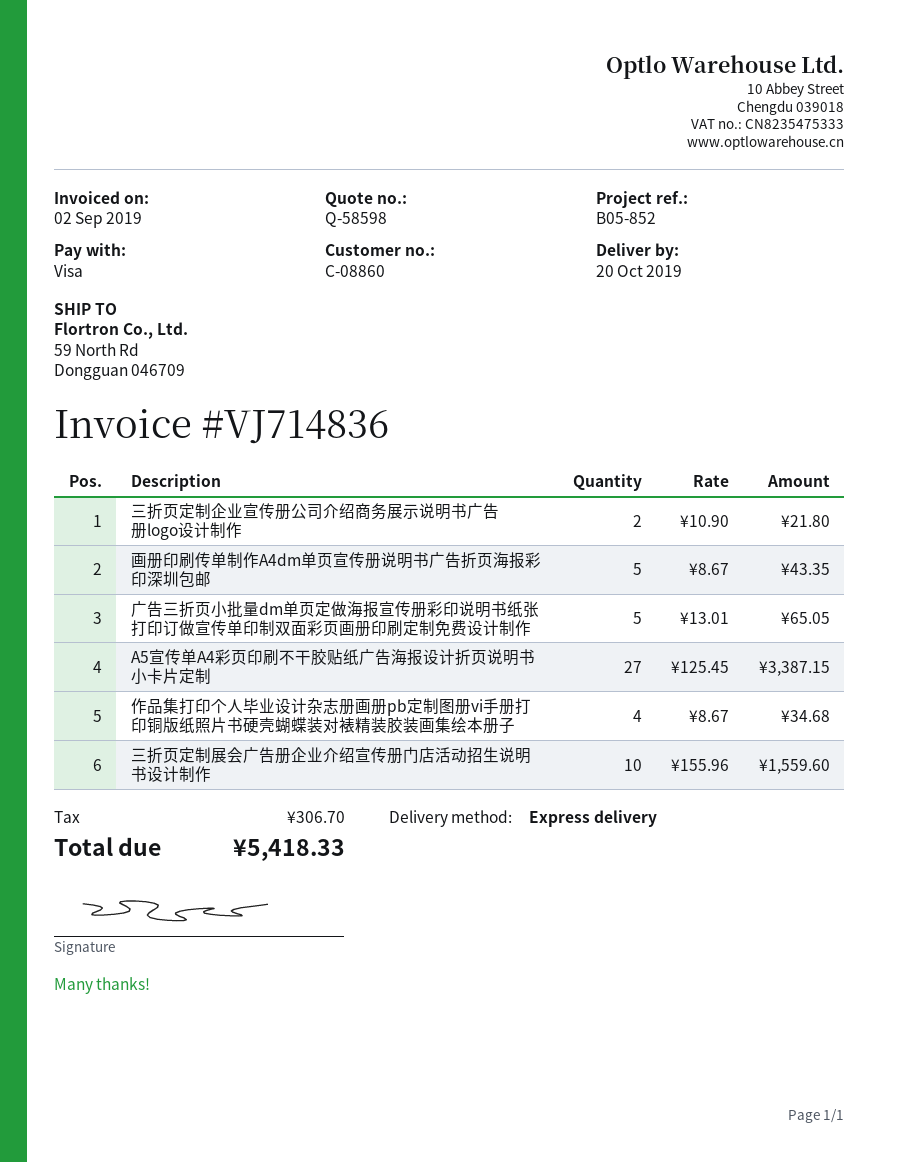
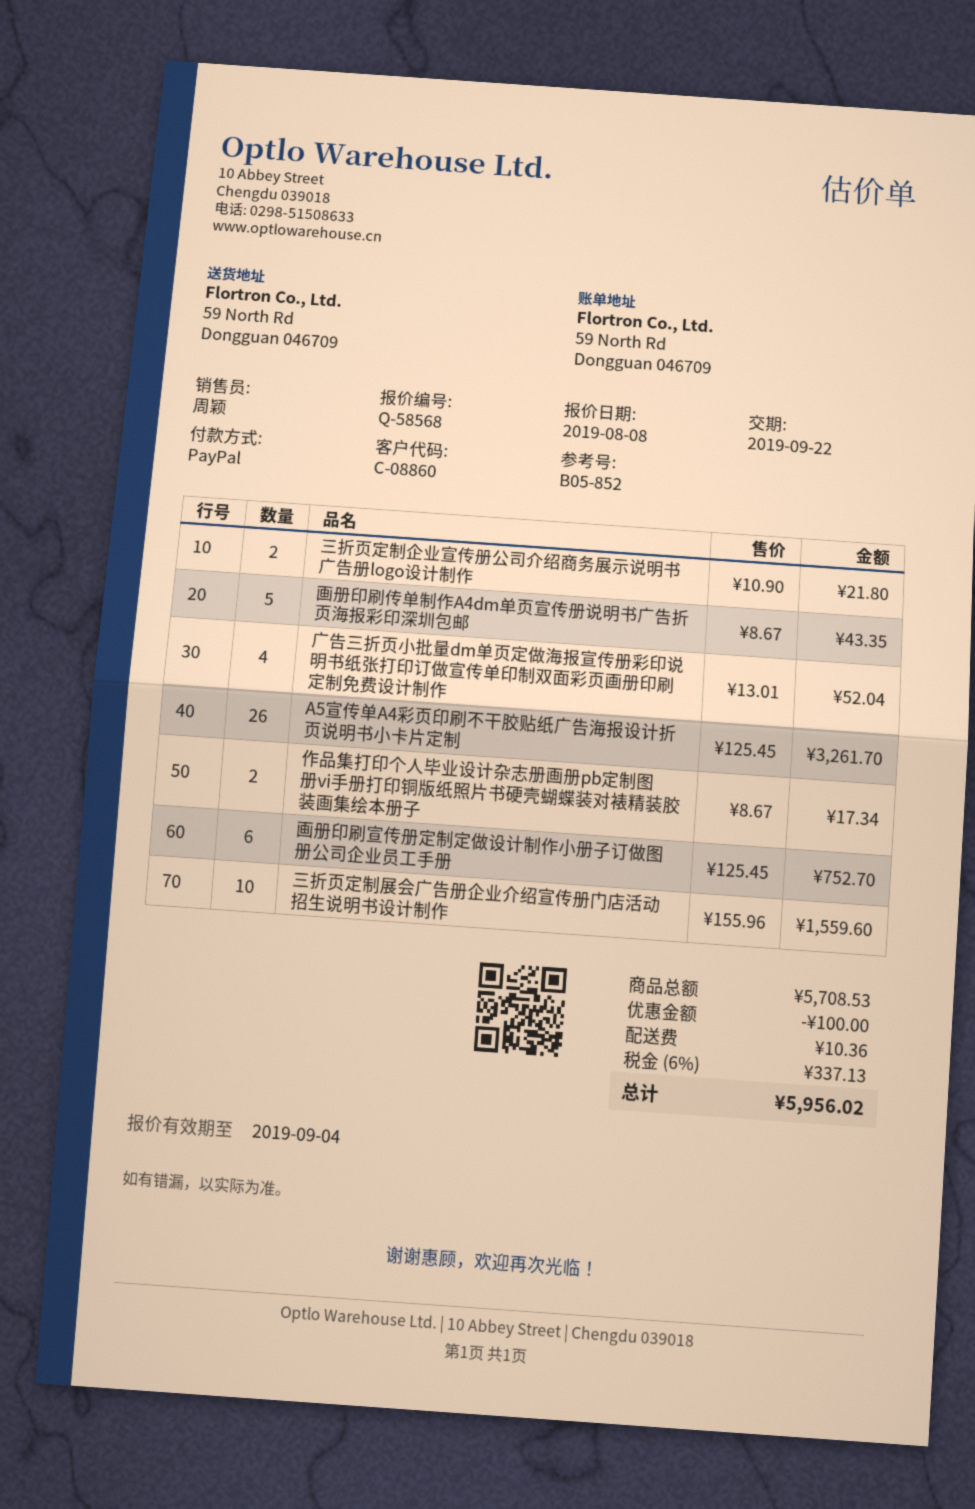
quote number: Q-58598 -> Q-58568
delivery date: 2019-10-20 -> 2019-09-22
payment method: Visa -> PayPal
广告三折页小批量dm单页定做海报宣传册彩印说明书纸张打印订做宣传单印制双面彩页画册印刷定制免费设计制作: 5 x 13.01 = 65.05 -> 4 x 13.01 = 52.04
A5宣传单A4彩页印刷不干胶贴纸广告海报设计折页说明书小卡片定制: 27 x 125.45 = 3387.15 -> 26 x 125.45 = 3261.70
作品集打印个人毕业设计杂志册画册pb定制图册vi手册打印铜版纸照片书硬壳蝴蝶装对裱精装胶装画集绘本册子: 4 x 8.67 = 34.68 -> 2 x 8.67 = 17.34
画册印刷宣传册定制定做设计制作小册子订做图册公司企业员工手册: none -> 6 x 125.45 = 752.70
discount: none -> 100.00
shipping: none -> 10.36
tax: 306.70 -> 337.13
total: 5418.33 -> 5956.02

